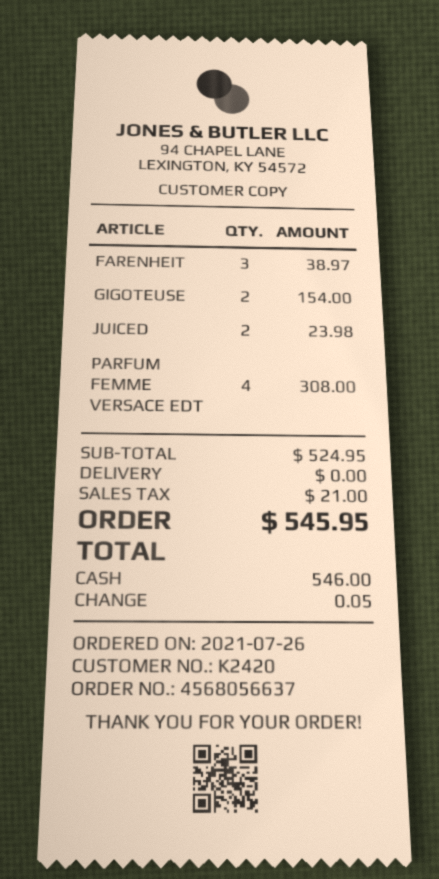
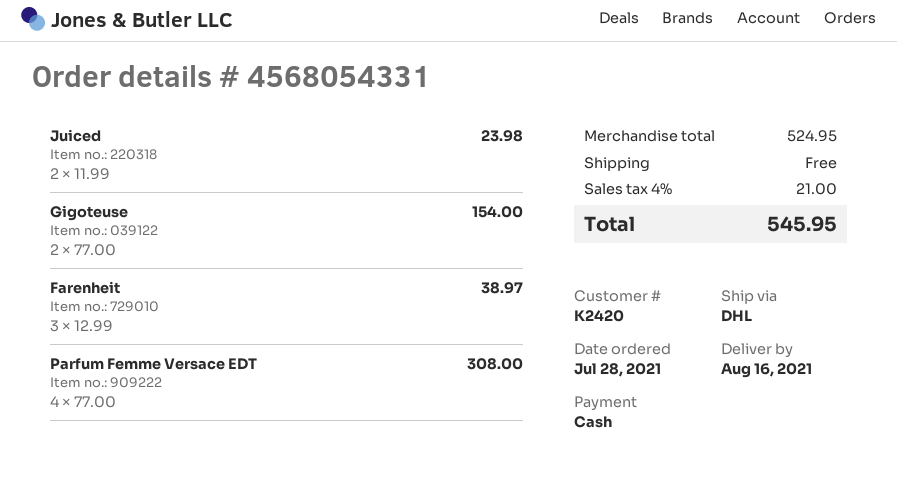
order number: 4568056637 -> 4568054331
order date: 2021-07-26 -> 2021-07-28

